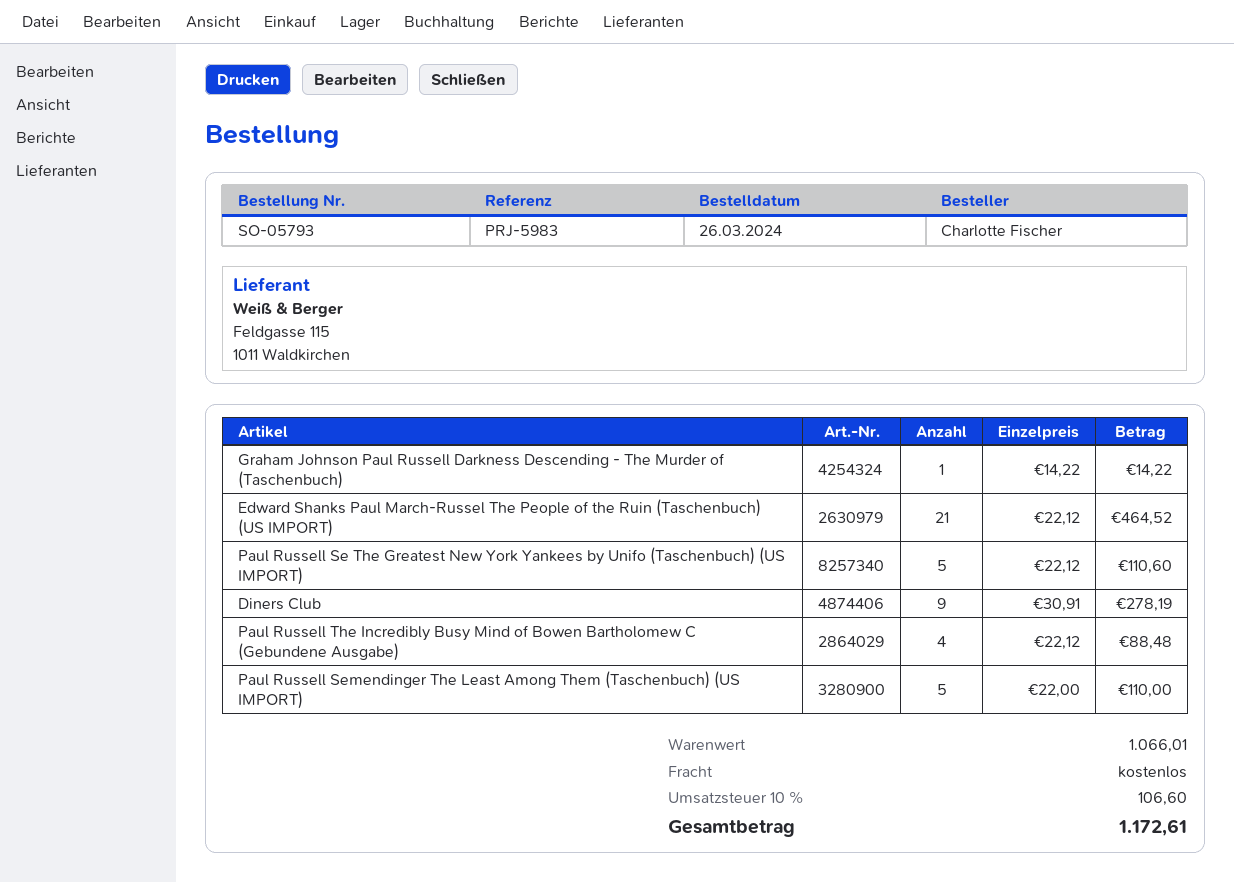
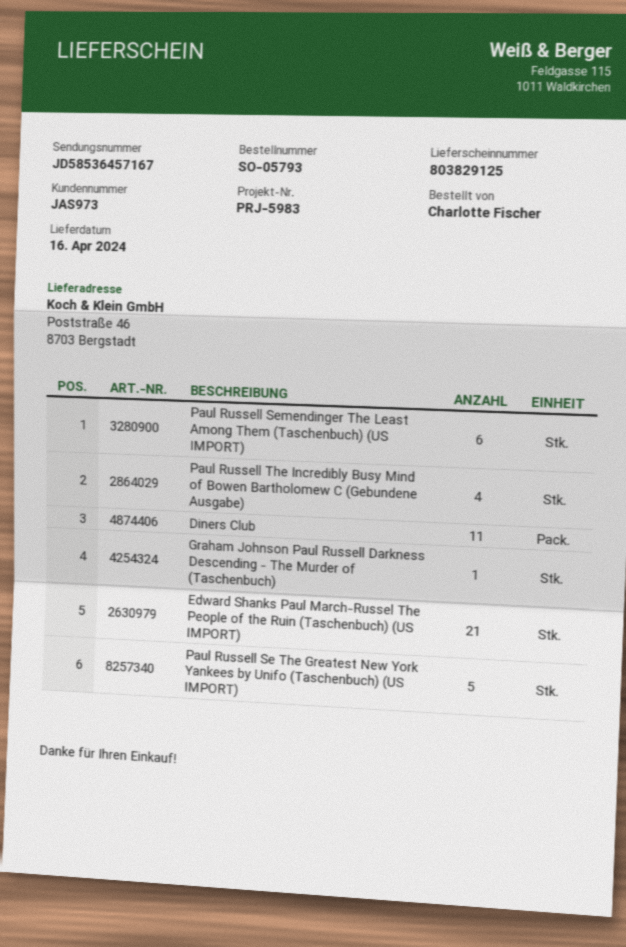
Diners Club: 9 -> 11
Paul Russell Semendinger The Least Among Them (Taschenbuch) (US IMPORT): 5 -> 6

